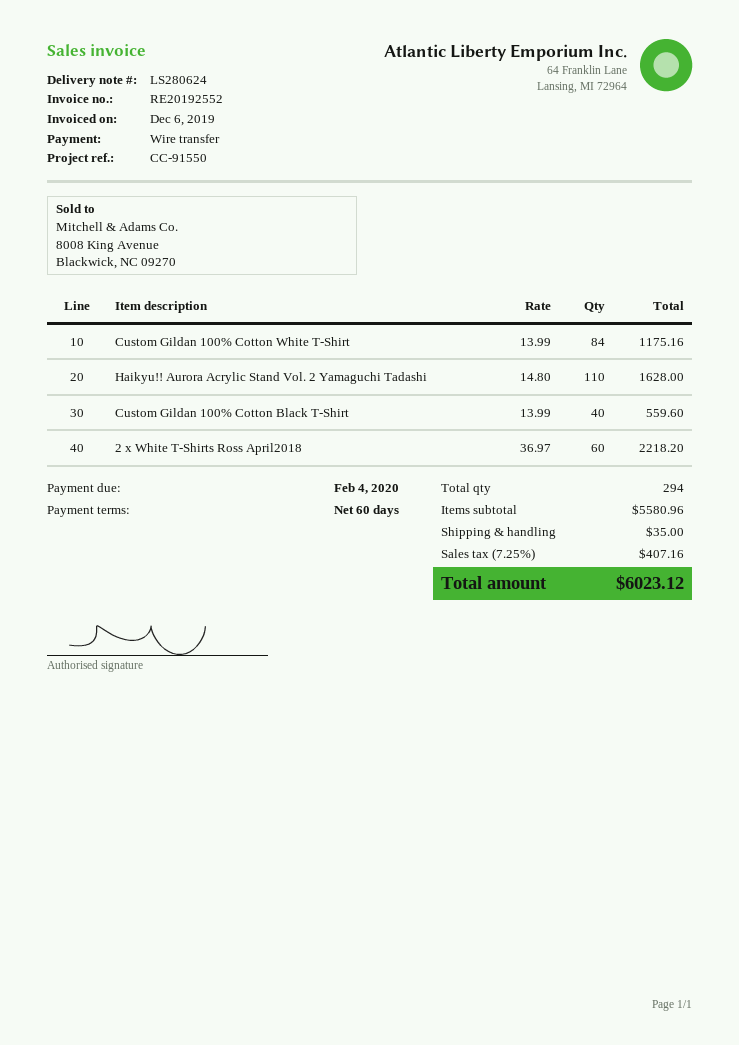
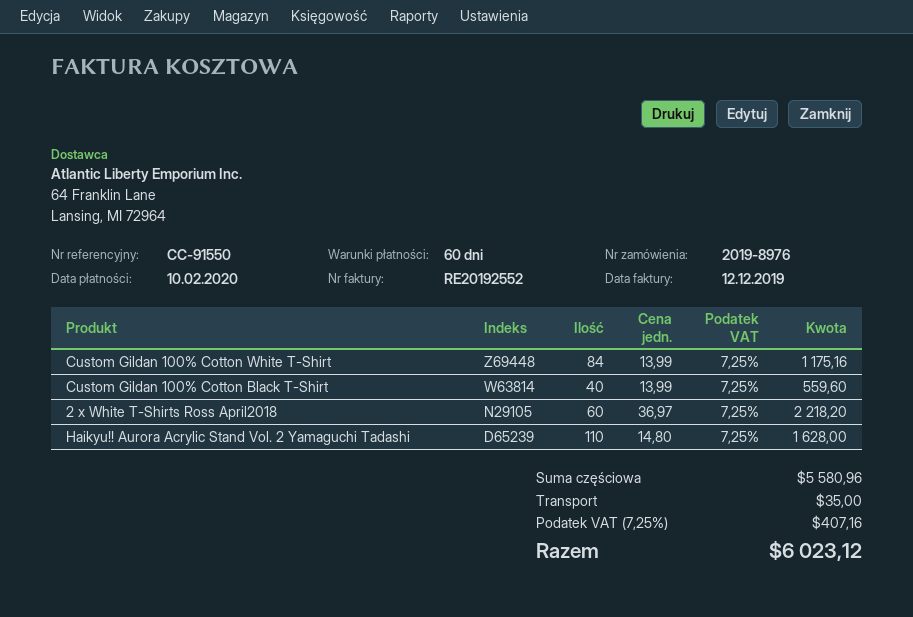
invoice date: 2019-12-06 -> 2019-12-12
due date: 2020-02-04 -> 2020-02-10

